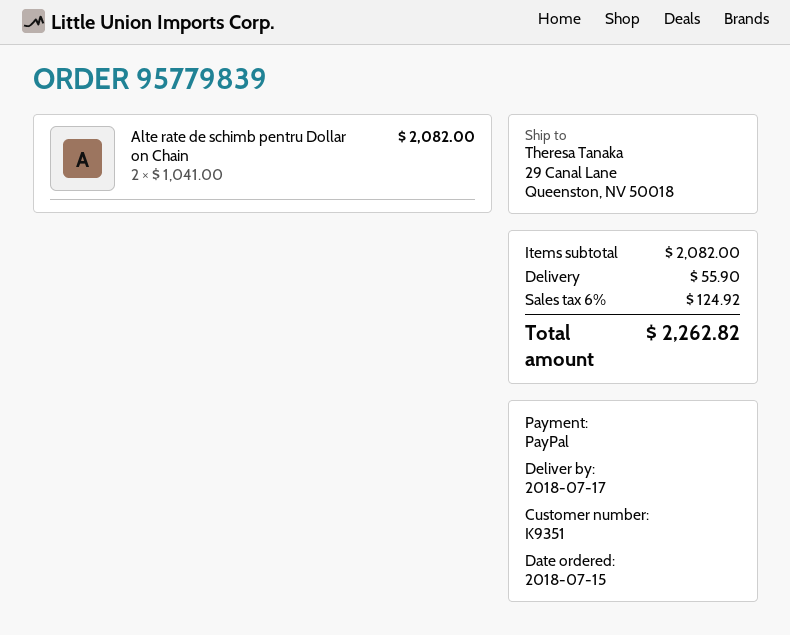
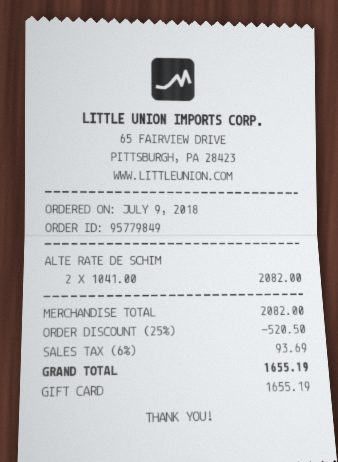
order number: 95779839 -> 95779849
order date: 2018-07-15 -> 2018-07-09
payment method: PayPal -> gift card
discount: none -> 25% = 520.50
shipping: 55.90 -> none
tax: 6% = 124.92 -> 6% = 93.69
total: 2262.82 -> 1655.19

